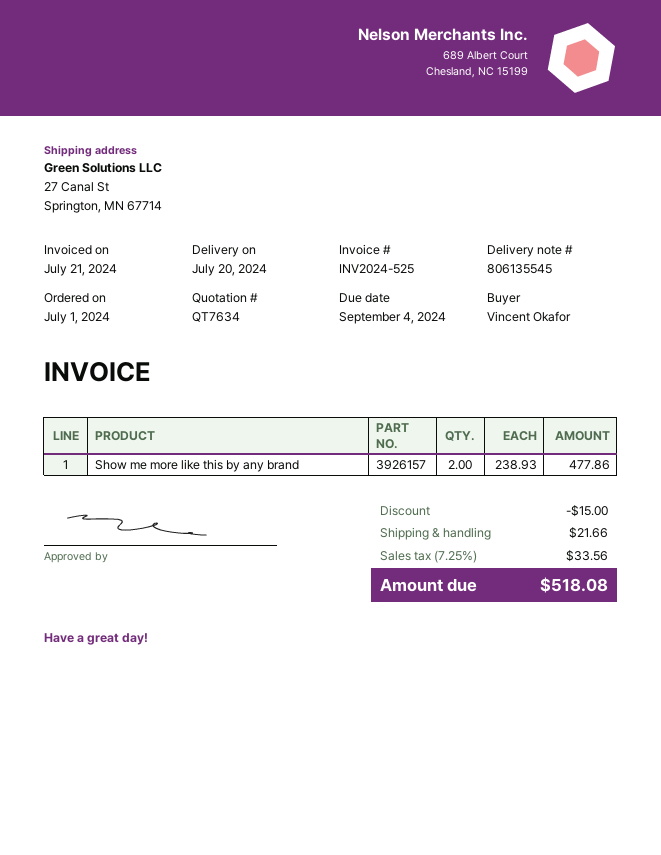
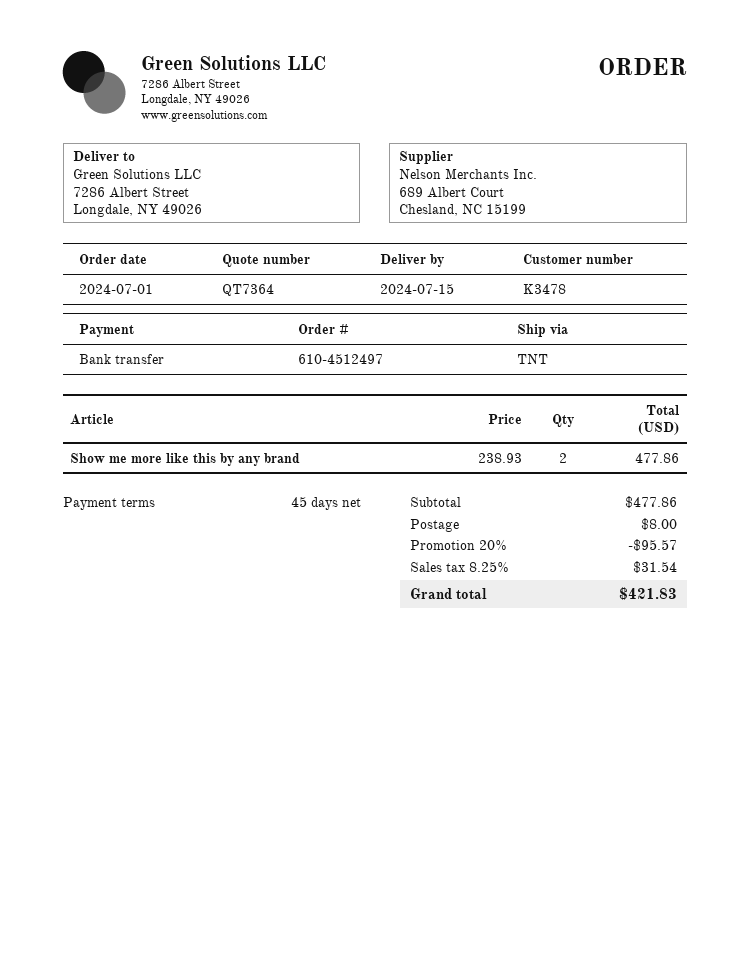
quote number: QT7634 -> QT7364
delivery date: 2024-07-20 -> 2024-07-15
ship to: 27 Canal St, Springton, MN 67714 -> 7286 Albert Street, Longdale, NY 49026
discount: 15.00 -> 95.57
shipping: 21.66 -> 8.00
tax: 7.25% = 33.56 -> 8.25% = 31.54
total: 518.08 -> 421.83

